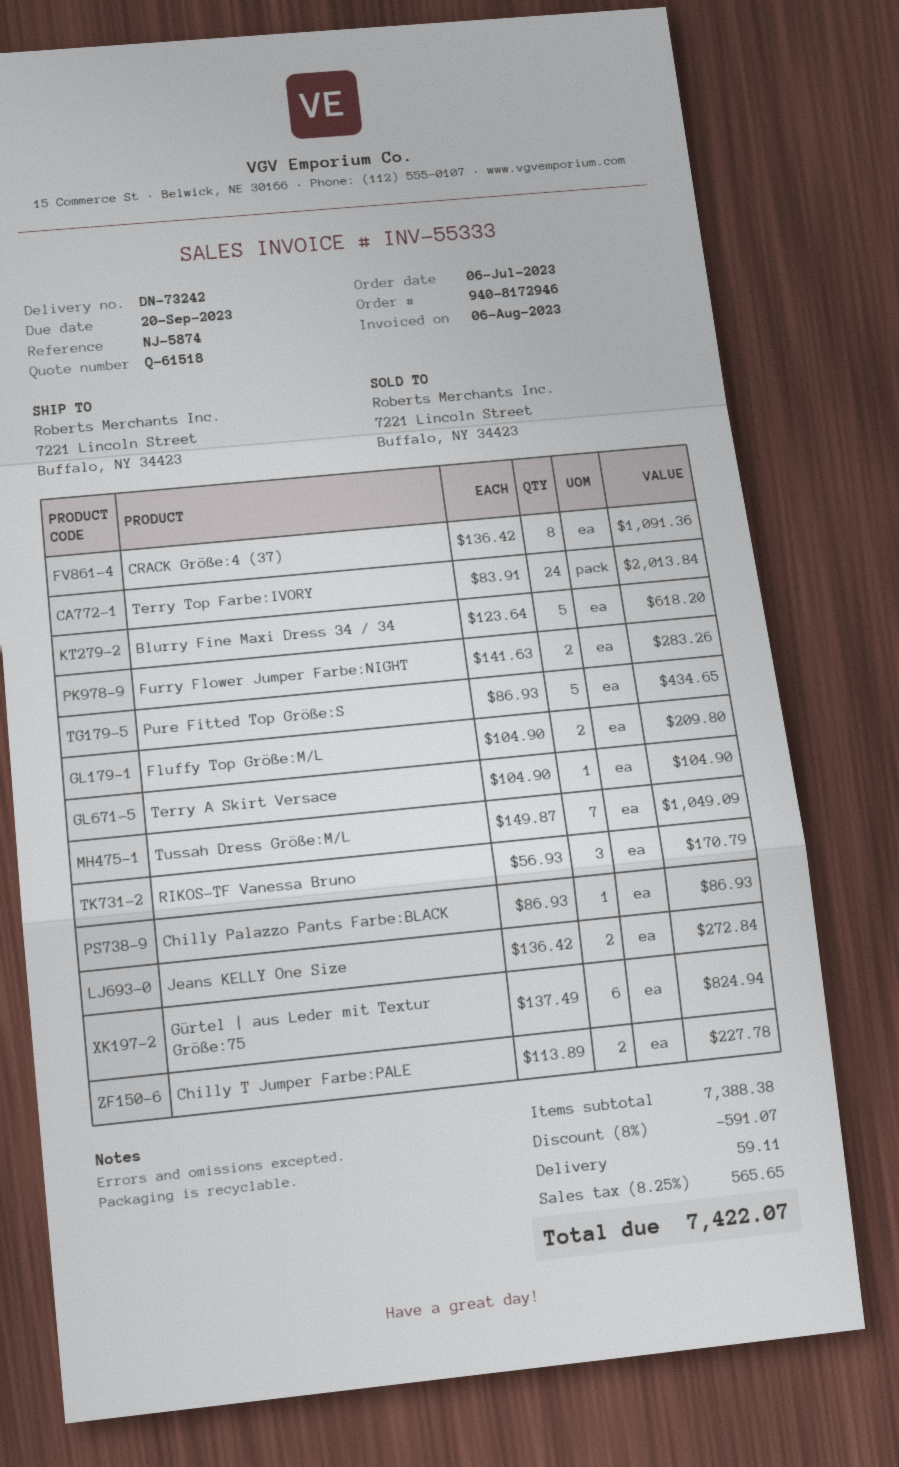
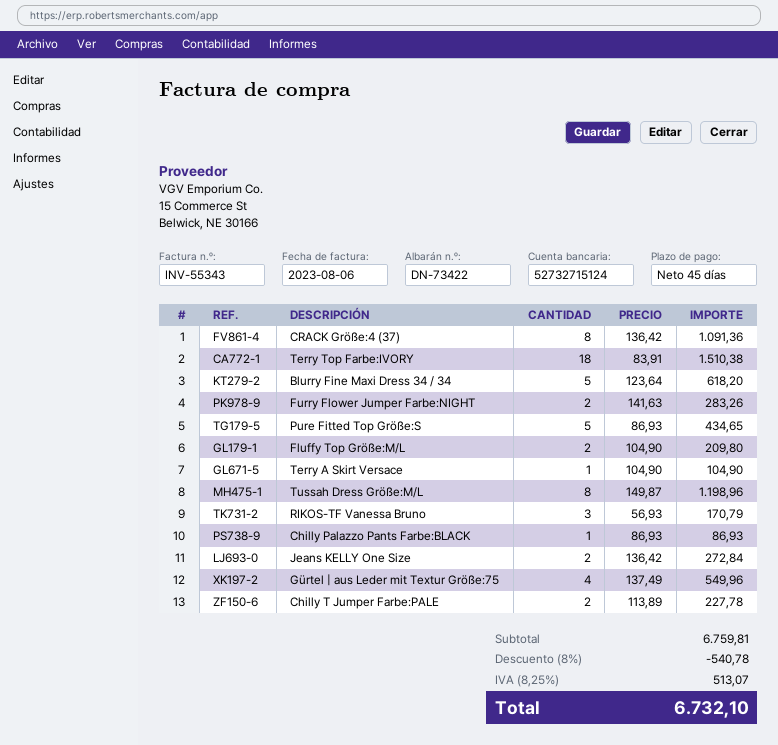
delivery note number: DN-73242 -> DN-73422
invoice number: INV-55333 -> INV-55343
Terry Top Farbe:IVORY: 24 x 83.91 = 2013.84 -> 18 x 83.91 = 1510.38
Tussah Dress Größe:M/L: 7 x 149.87 = 1049.09 -> 8 x 149.87 = 1198.96
Gürtel | aus Leder mit Textur Größe:75: 6 x 137.49 = 824.94 -> 4 x 137.49 = 549.96
subtotal: 7388.38 -> 6759.81
discount: 8% = 591.07 -> 8% = 540.78
shipping: 59.11 -> none
tax: 8.25% = 565.65 -> 8.25% = 513.07
total: 7422.07 -> 6732.10

